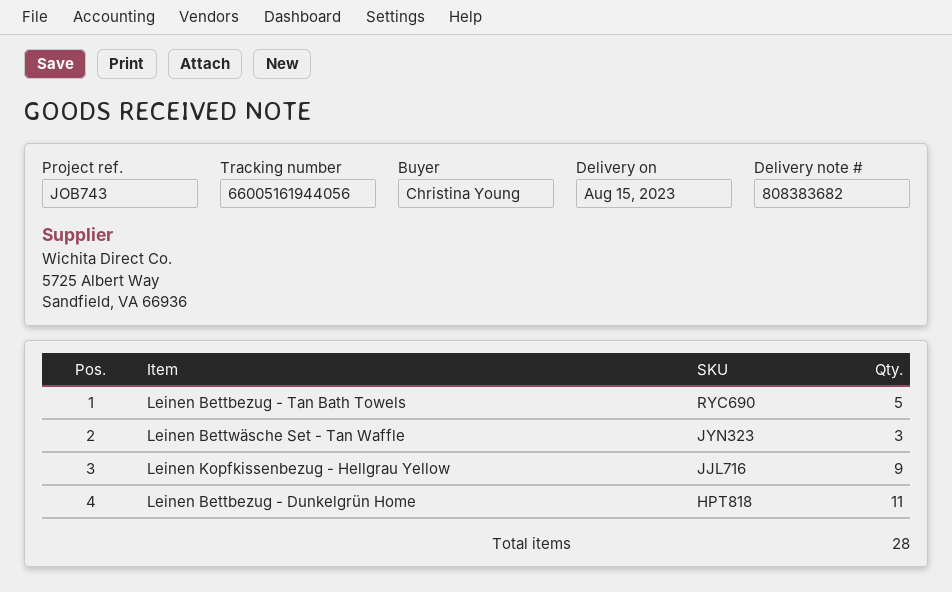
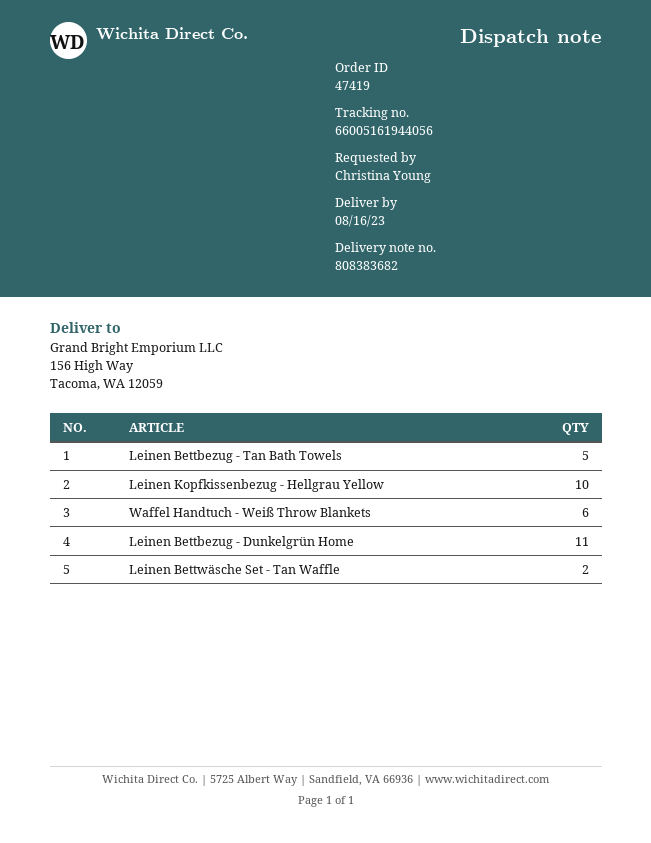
delivery date: 2023-08-15 -> 2023-08-16
Leinen Bettwäsche Set - Tan Waffle: 3 -> 2
Leinen Kopfkissenbezug - Hellgrau Yellow: 9 -> 10
Waffel Handtuch - Weiß Throw Blankets: none -> 6

